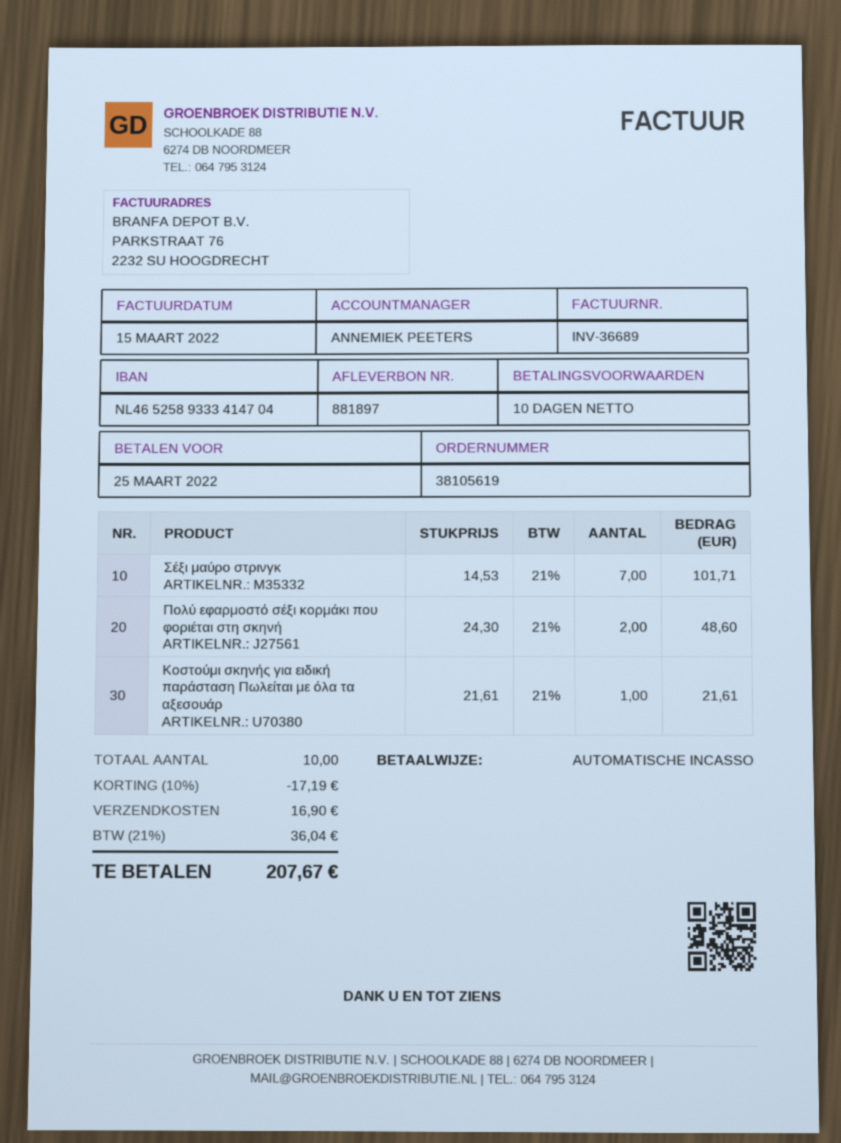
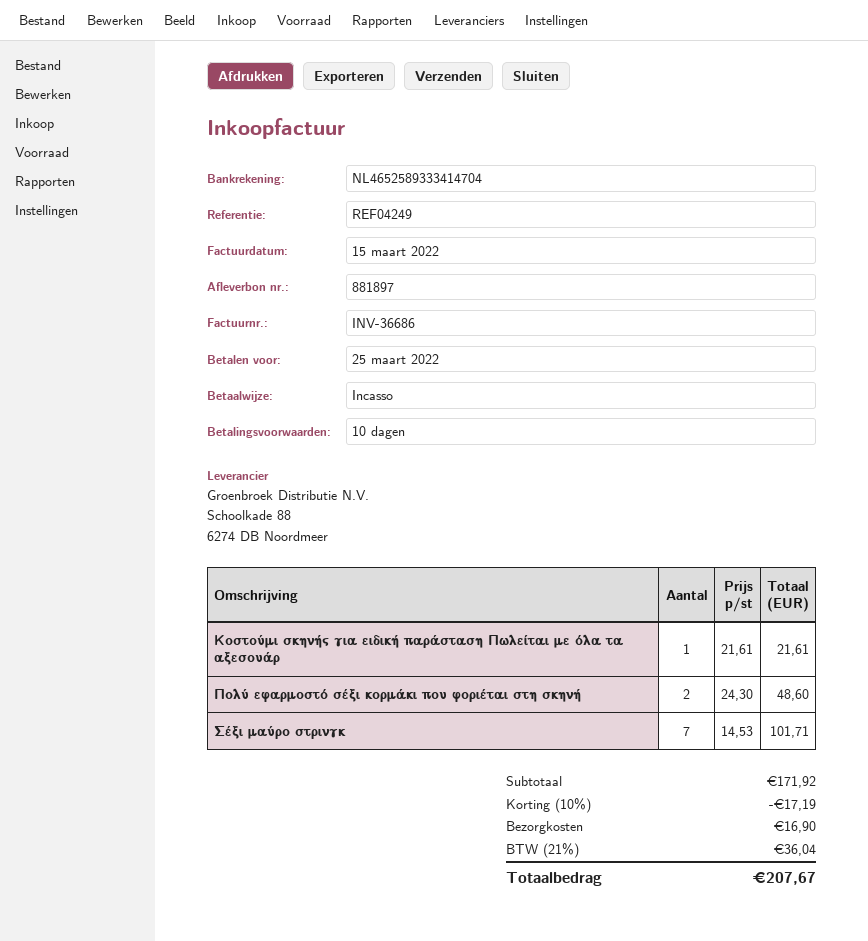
invoice number: INV-36689 -> INV-36686

